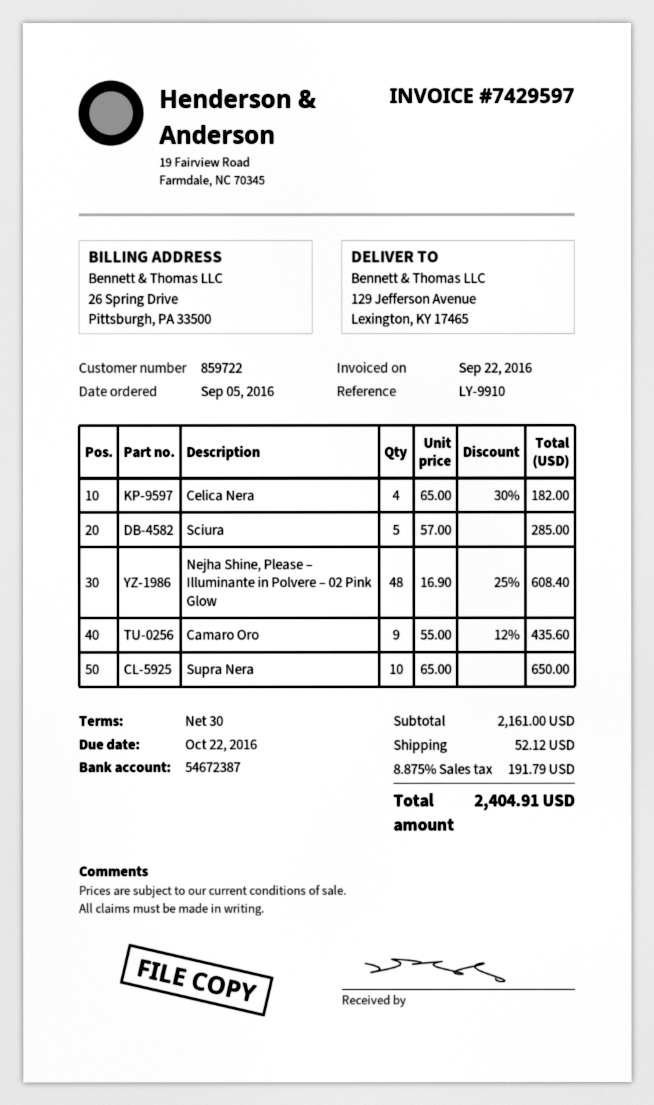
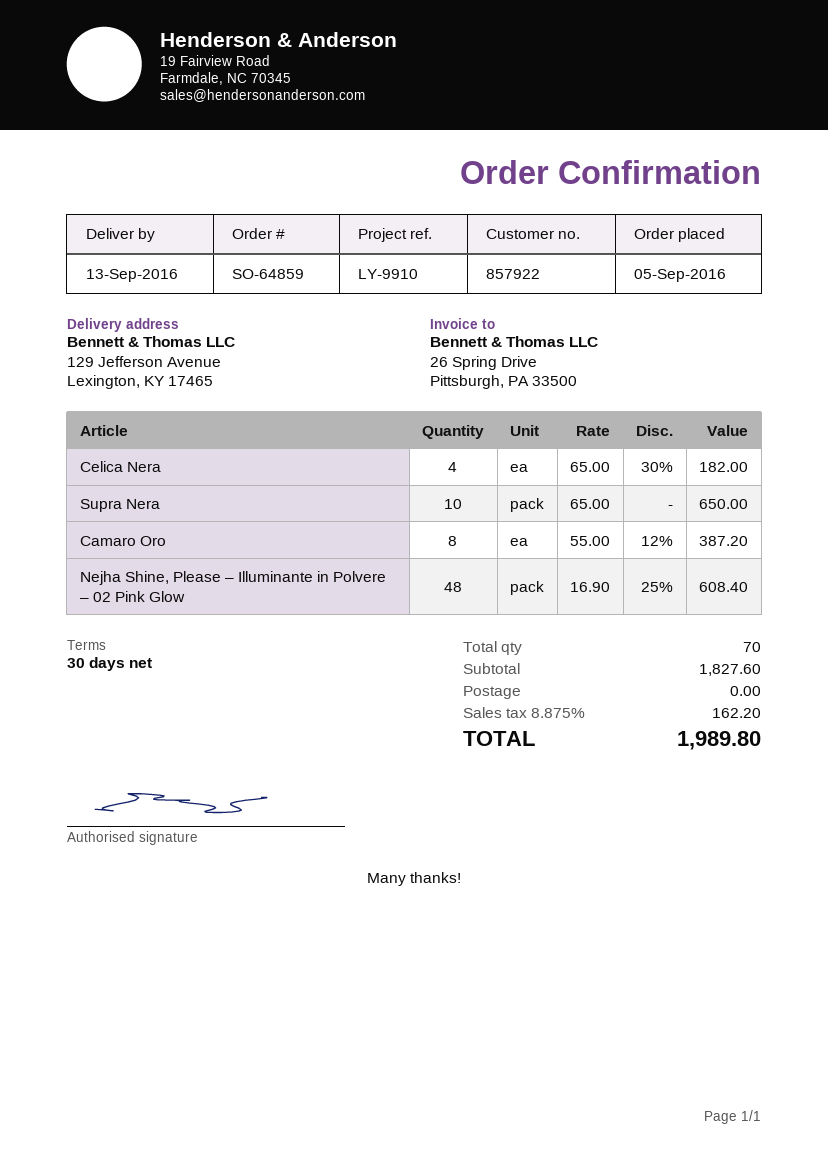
customer number: 859722 -> 857922
Sciura: 5 x 57.00 = 285.00 -> none
Camaro Oro: 9 x 55.00 - 12% = 435.60 -> 8 x 55.00 - 12% = 387.20
subtotal: 2161.00 -> 1827.60
shipping: 52.12 -> 0.00
tax: 8.875% = 191.79 -> 8.875% = 162.20
total: 2404.91 -> 1989.80

